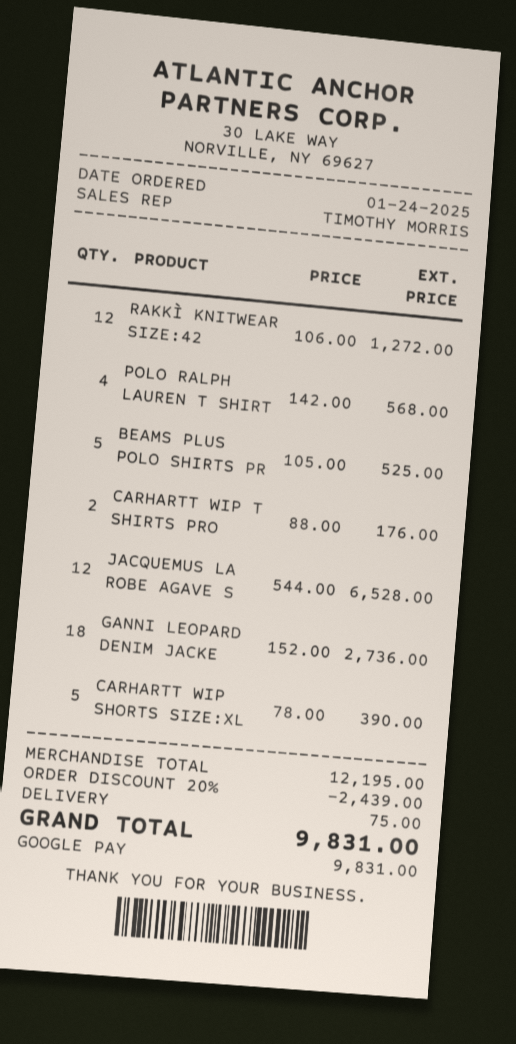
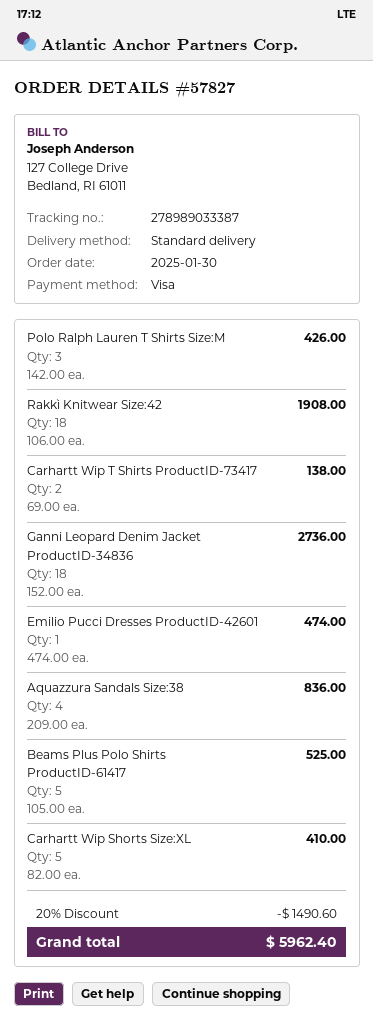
order date: 2025-01-24 -> 2025-01-30
payment method: Google Pay -> Visa
RAKKÌ KNITWEAR SIZE:42: 12 x 106.00 = 1272.00 -> 18 x 106.00 = 1908.00
POLO RALPH LAUREN T SHIRT: 4 x 142.00 = 568.00 -> 3 x 142.00 = 426.00
CARHARTT WIP T SHIRTS PRO: 2 x 88.00 = 176.00 -> 2 x 69.00 = 138.00
JACQUEMUS LA ROBE AGAVE S: 12 x 544.00 = 6528.00 -> none
CARHARTT WIP SHORTS SIZE:XL: 5 x 78.00 = 390.00 -> 5 x 82.00 = 410.00
Emilio Pucci Dresses ProductID-42601: none -> 1 x 474.00 = 474.00
Aquazzura Sandals Size:38: none -> 4 x 209.00 = 836.00
discount: 20% = 2439.00 -> 20% = 1490.60
shipping: 75.00 -> none
total: 9831.00 -> 5962.40

